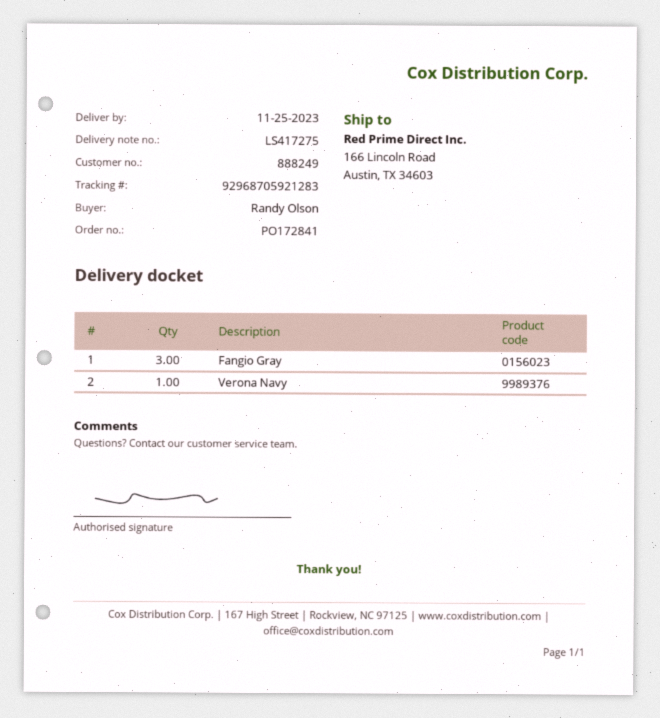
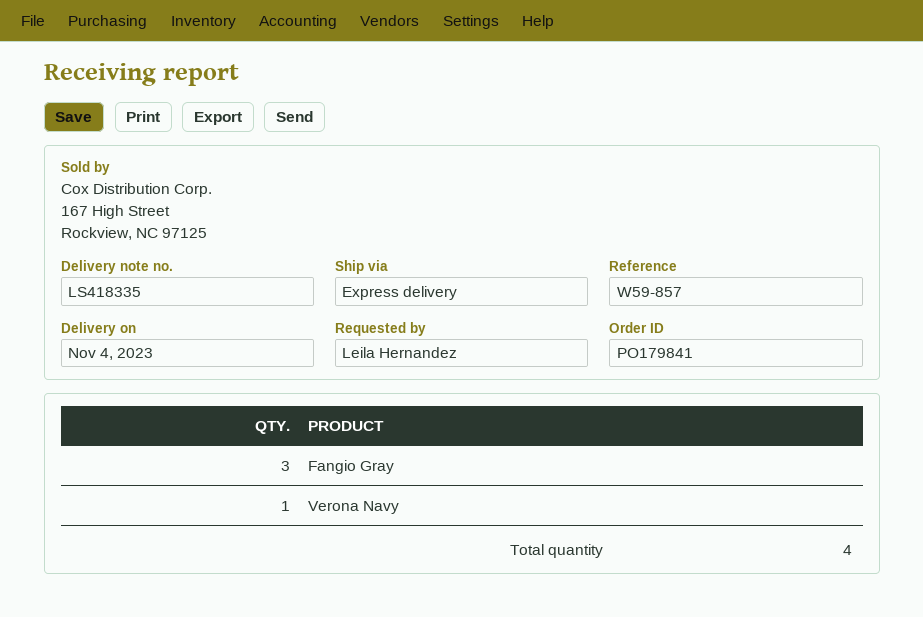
order number: PO172841 -> PO179841
delivery note number: LS417275 -> LS418335
delivery date: 2023-11-25 -> 2023-11-04
ordered by: Randy Olson -> Leila Hernandez

